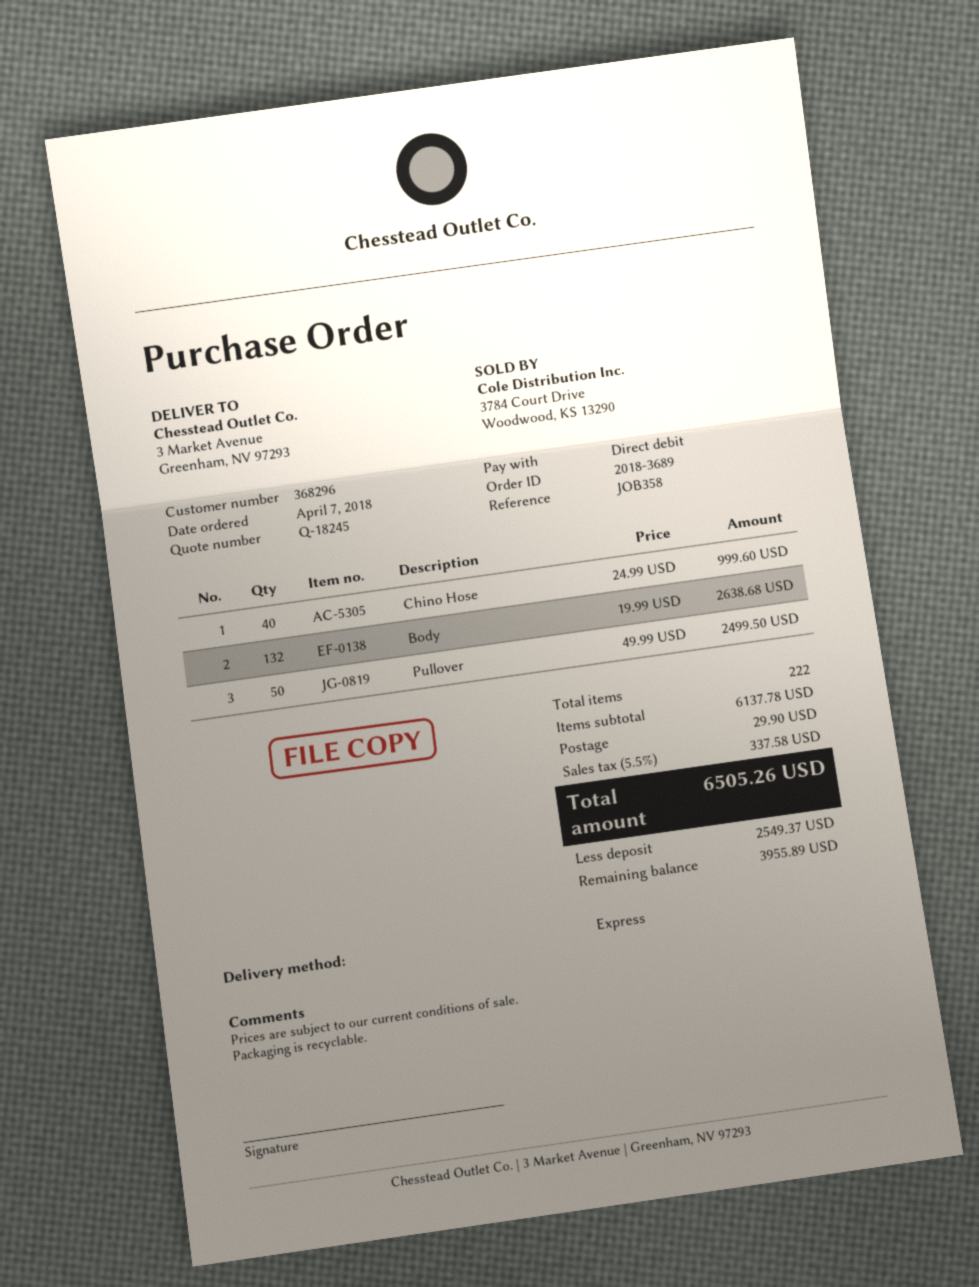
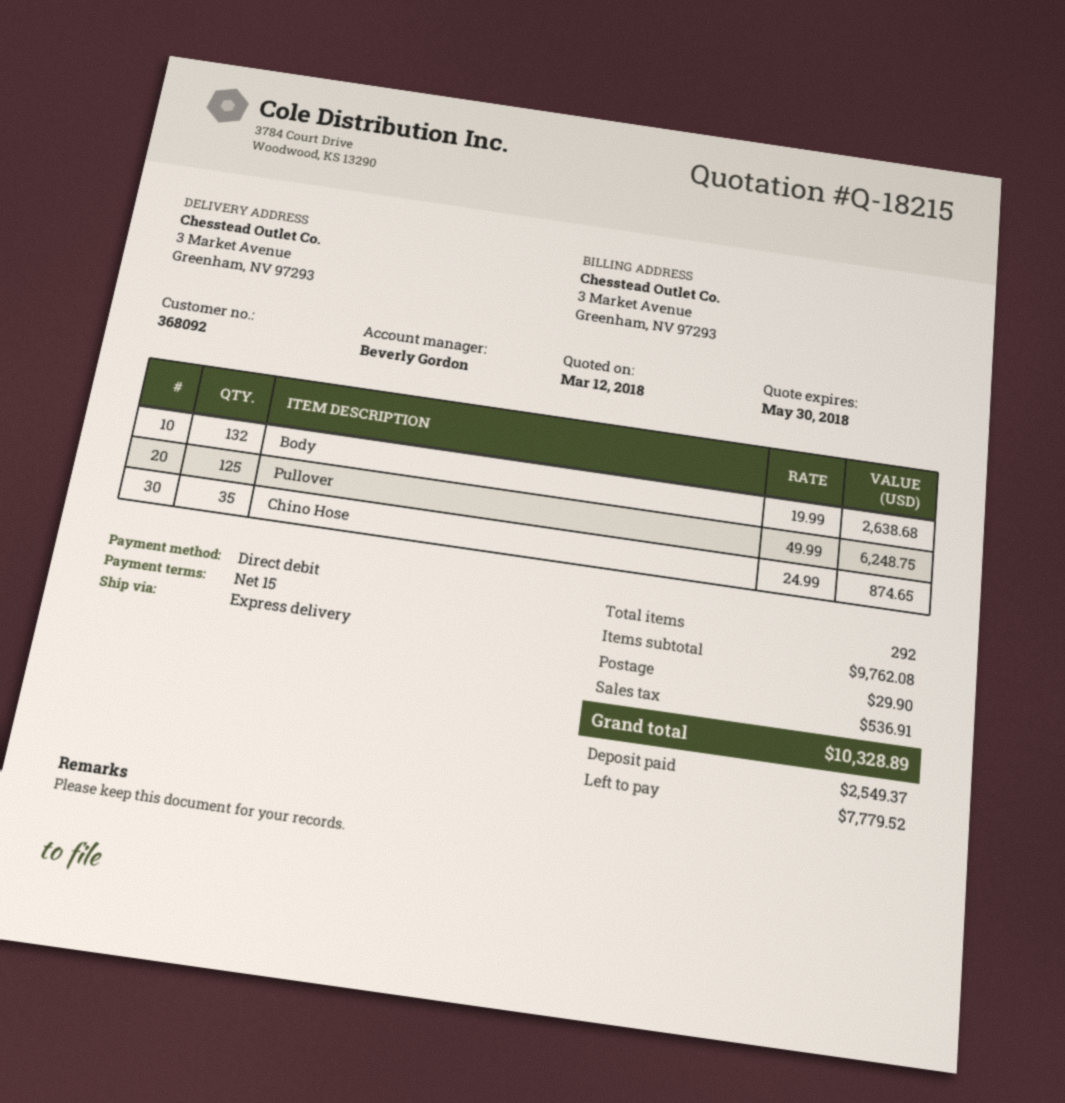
quote number: Q-18245 -> Q-18215
customer number: 368296 -> 368092
Chino Hose: 40 x 24.99 = 999.60 -> 35 x 24.99 = 874.65
Pullover: 50 x 49.99 = 2499.50 -> 125 x 49.99 = 6248.75
total quantity: 222 -> 292
subtotal: 6137.78 -> 9762.08
tax: 337.58 -> 536.91
total: 6505.26 -> 10328.89
balance: 3955.89 -> 7779.52

